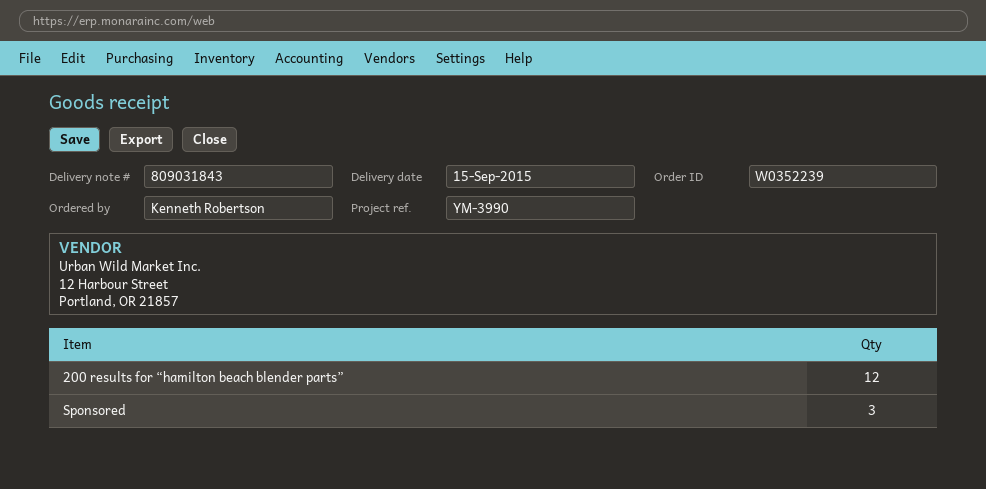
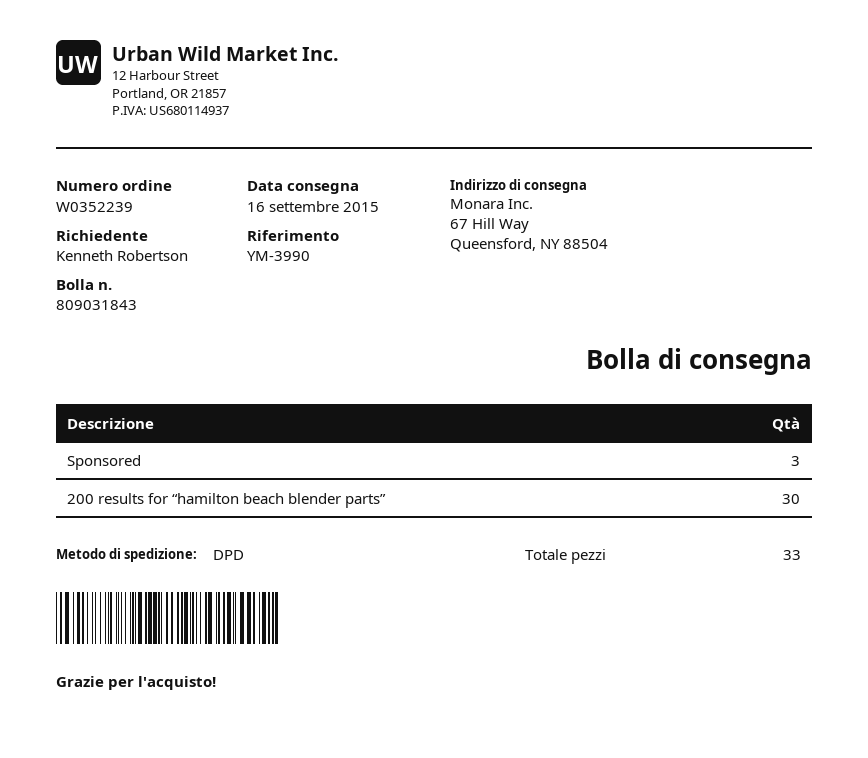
delivery date: 2015-09-15 -> 2015-09-16
200 results for “hamilton beach blender parts”: 12 -> 30

